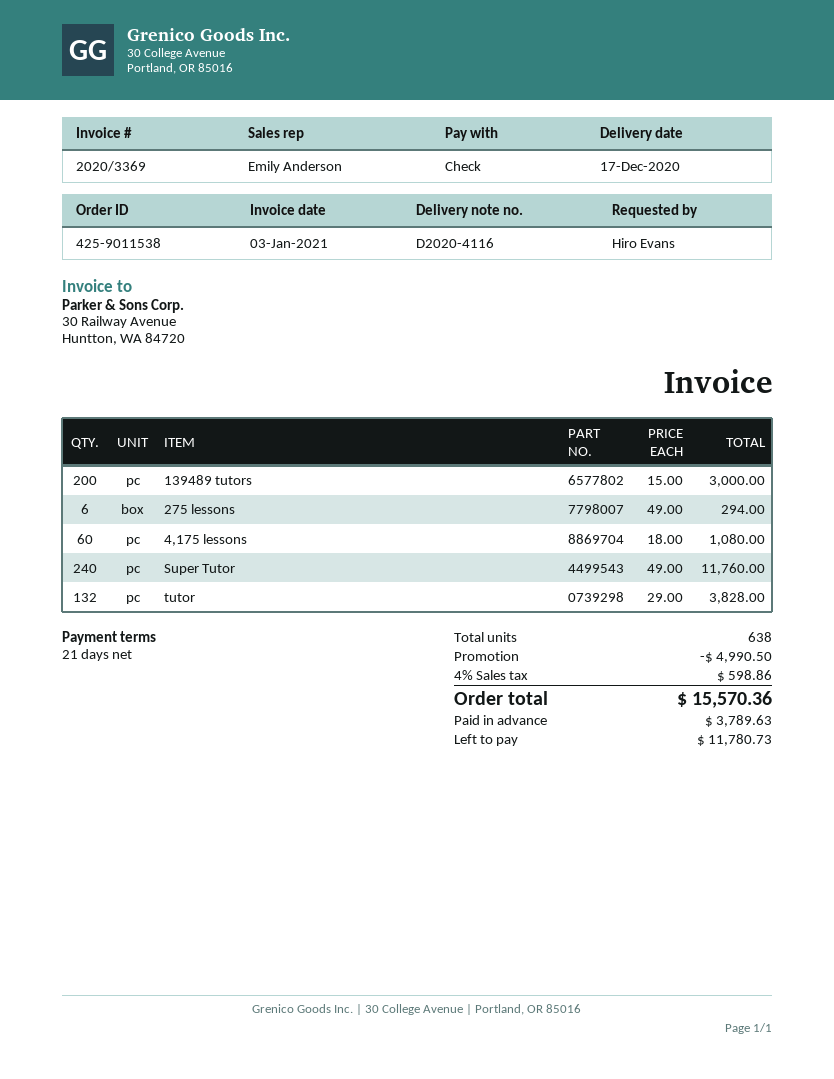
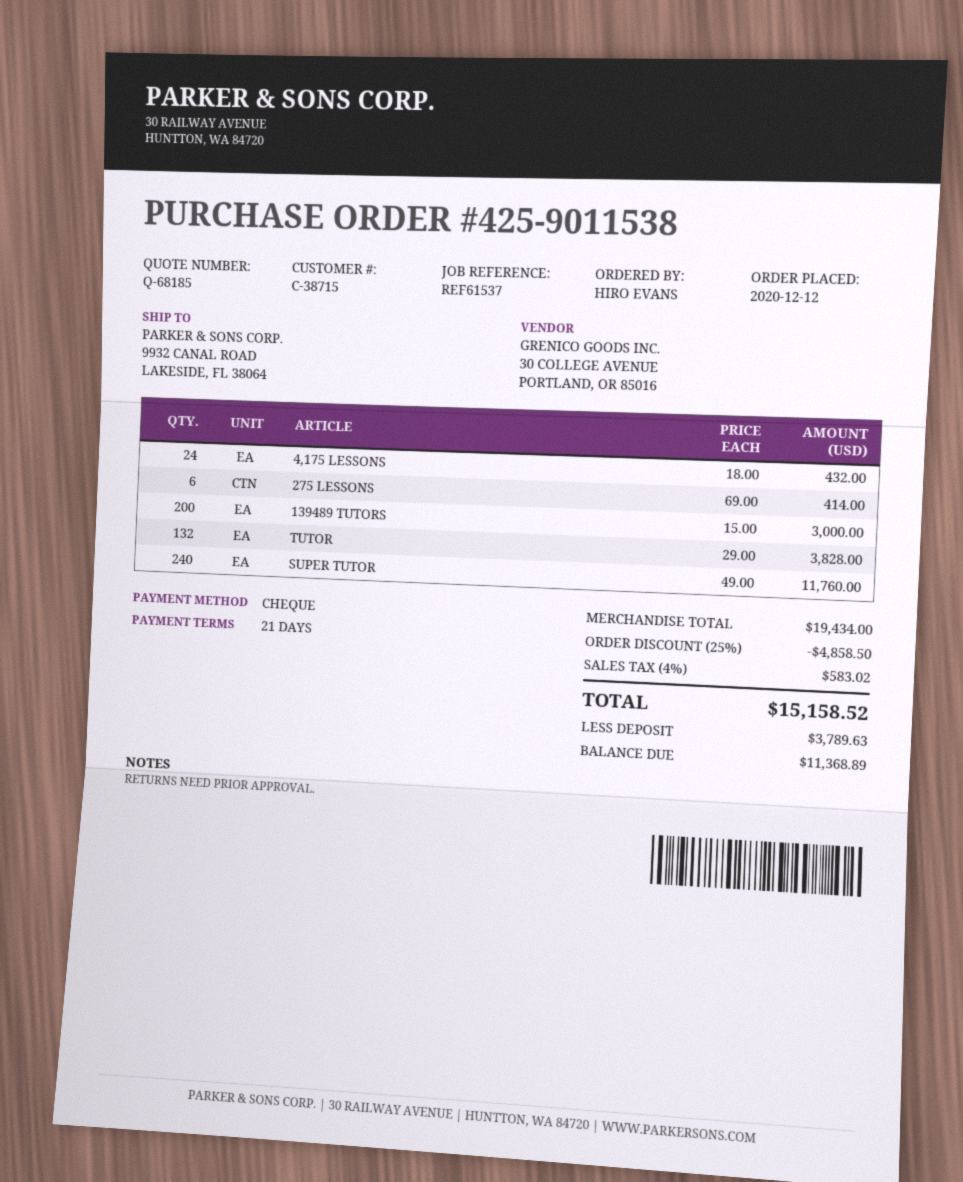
275 lessons: 6 x 49.00 = 294.00 -> 6 x 69.00 = 414.00
4,175 lessons: 60 x 18.00 = 1080.00 -> 24 x 18.00 = 432.00
discount: 4990.50 -> 4858.50
tax: 4% = 598.86 -> 4% = 583.02
total: 15570.36 -> 15158.52
balance: 11780.73 -> 11368.89

